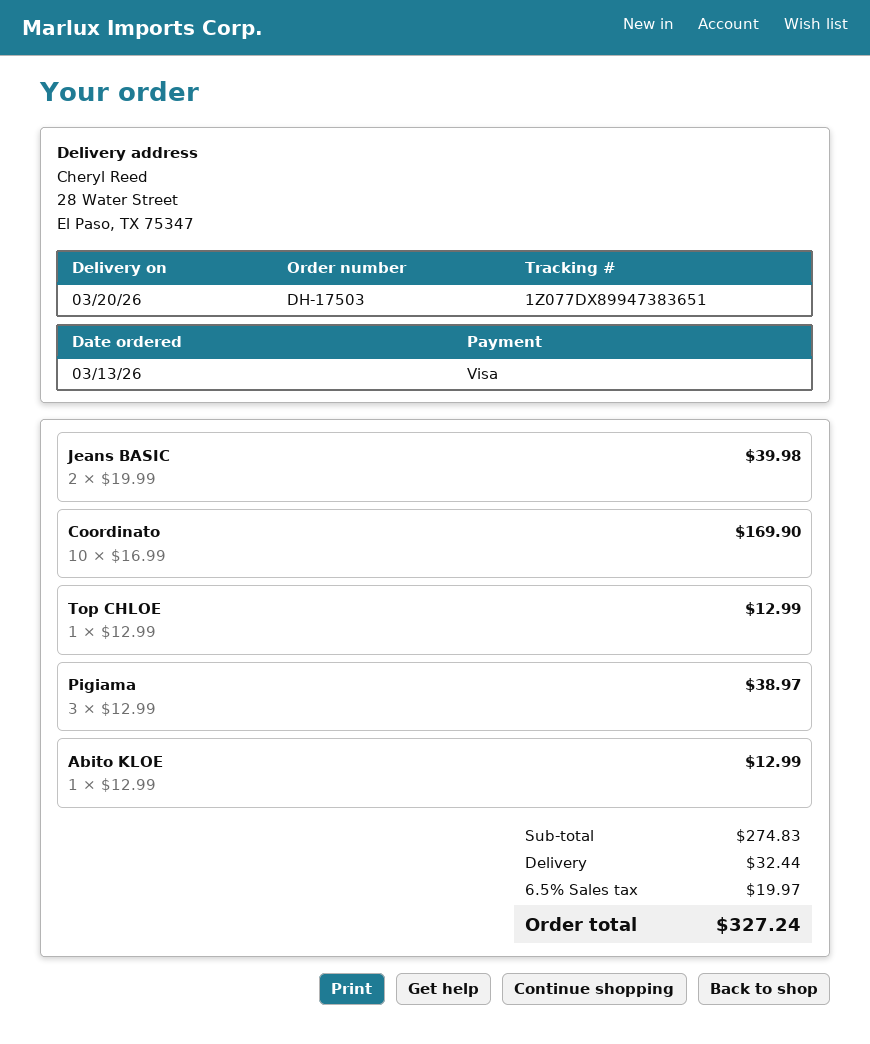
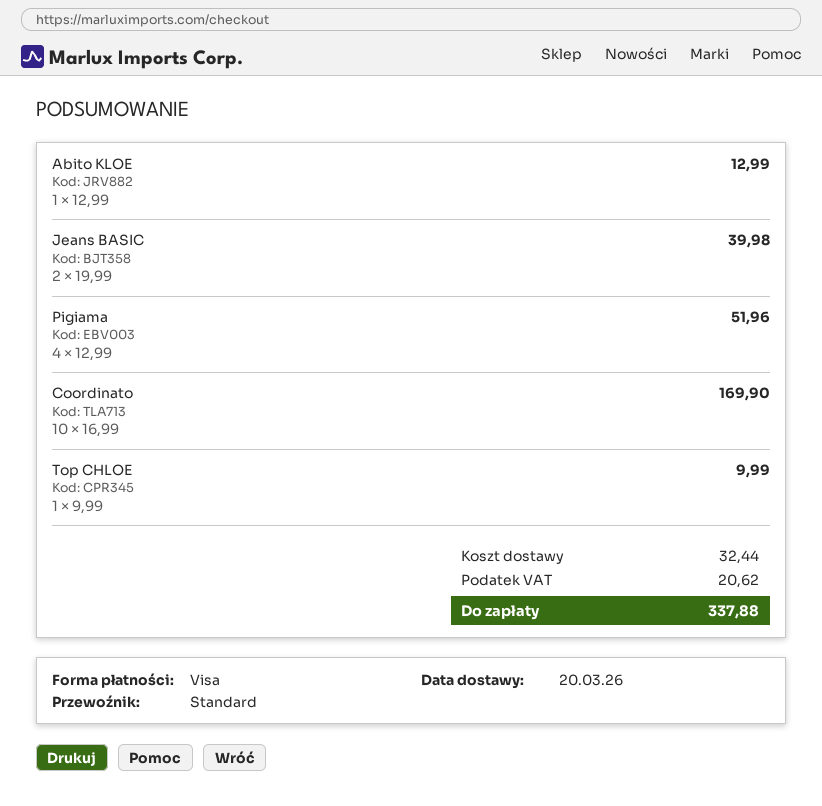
Top CHLOE: 1 x 12.99 = 12.99 -> 1 x 9.99 = 9.99
Pigiama: 3 x 12.99 = 38.97 -> 4 x 12.99 = 51.96
tax: 19.97 -> 20.62
total: 327.24 -> 337.88

